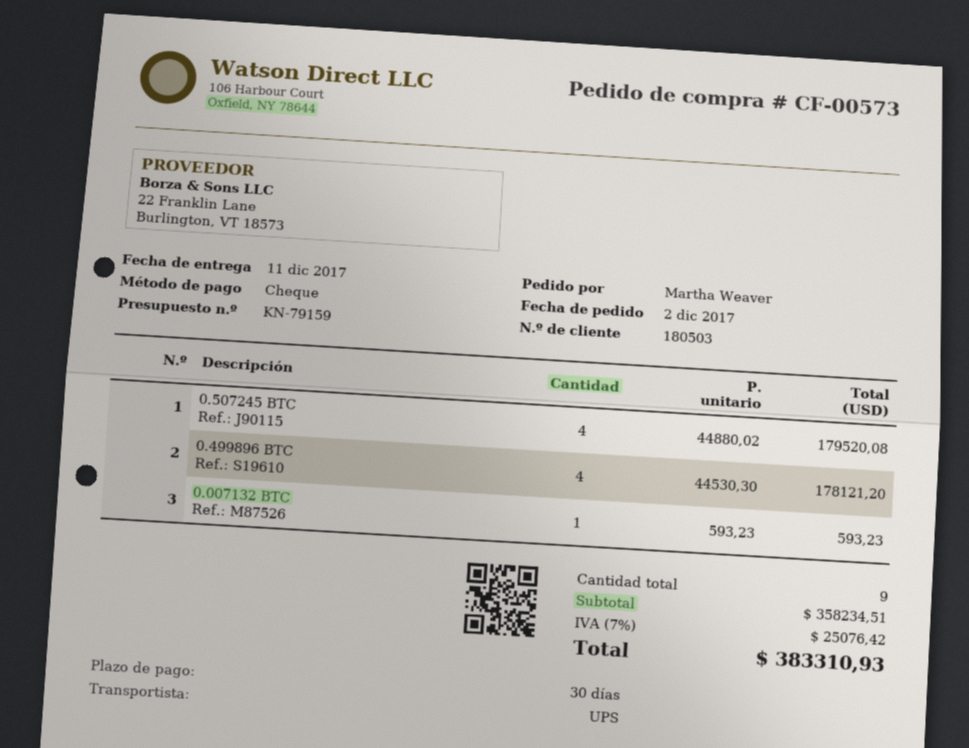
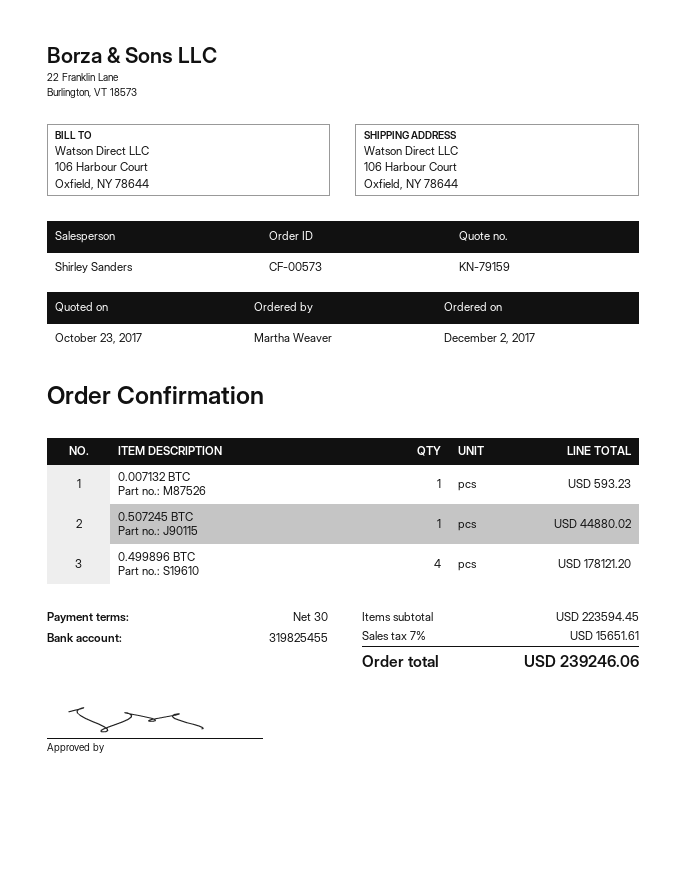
0.507245 BTC: 4 for 179520.08 -> 1 for 44880.02
subtotal: 358234.51 -> 223594.45
tax: 7% = 25076.42 -> 7% = 15651.61
total: 383310.93 -> 239246.06

